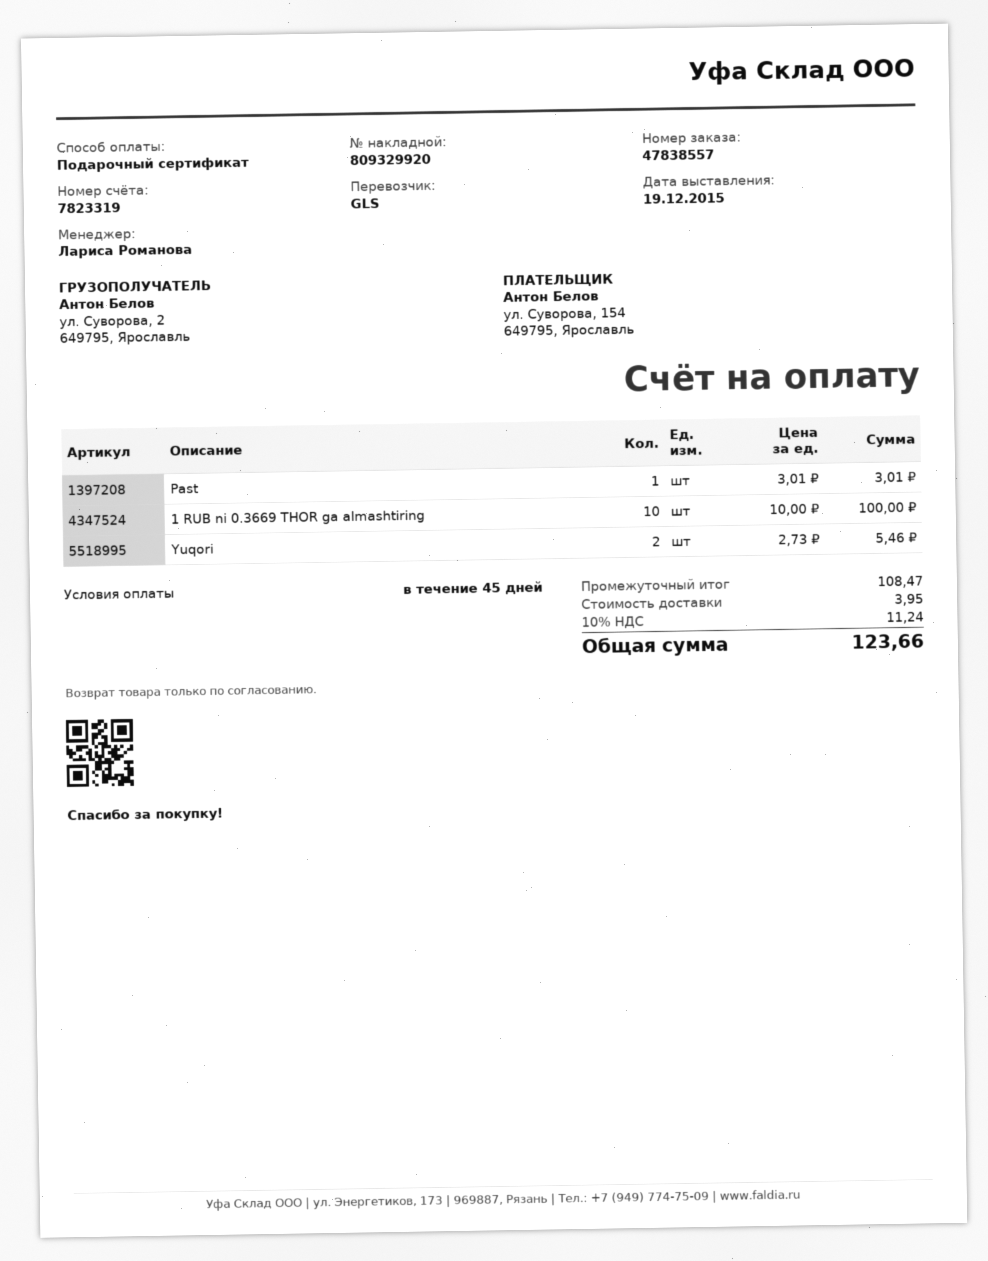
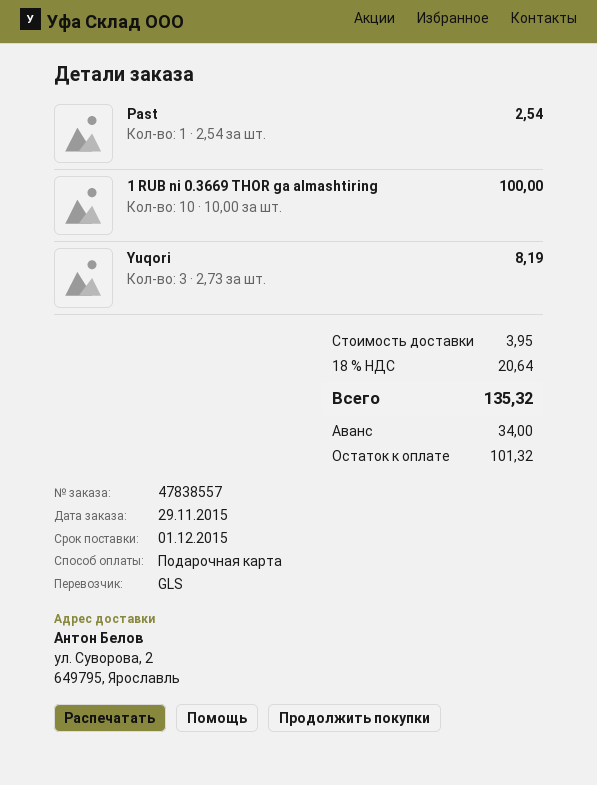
Past: 1 x 3.01 = 3.01 -> 1 x 2.54 = 2.54
Yuqori: 2 x 2.73 = 5.46 -> 3 x 2.73 = 8.19
tax: 10% = 11.24 -> 18% = 20.64
total: 123.66 -> 135.32

